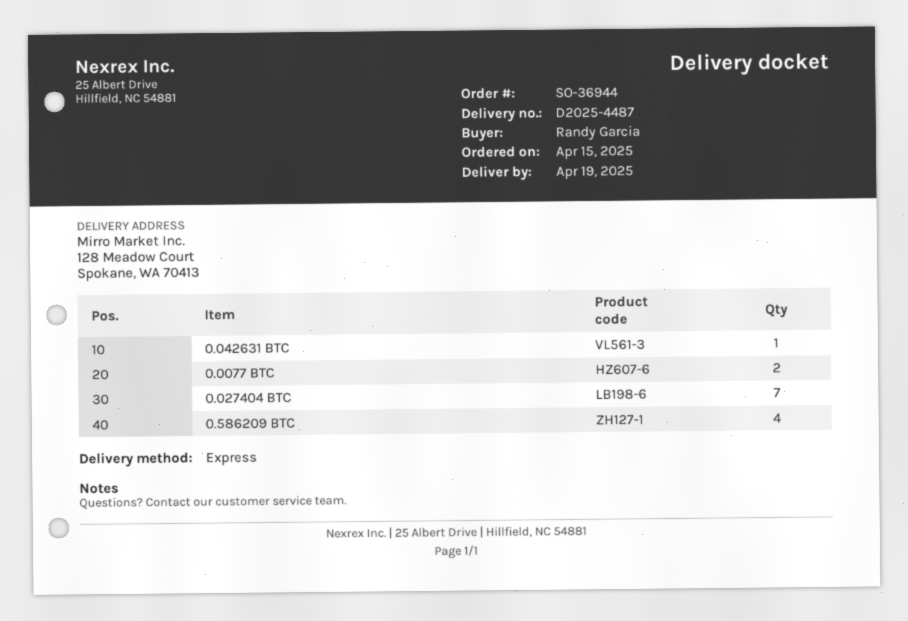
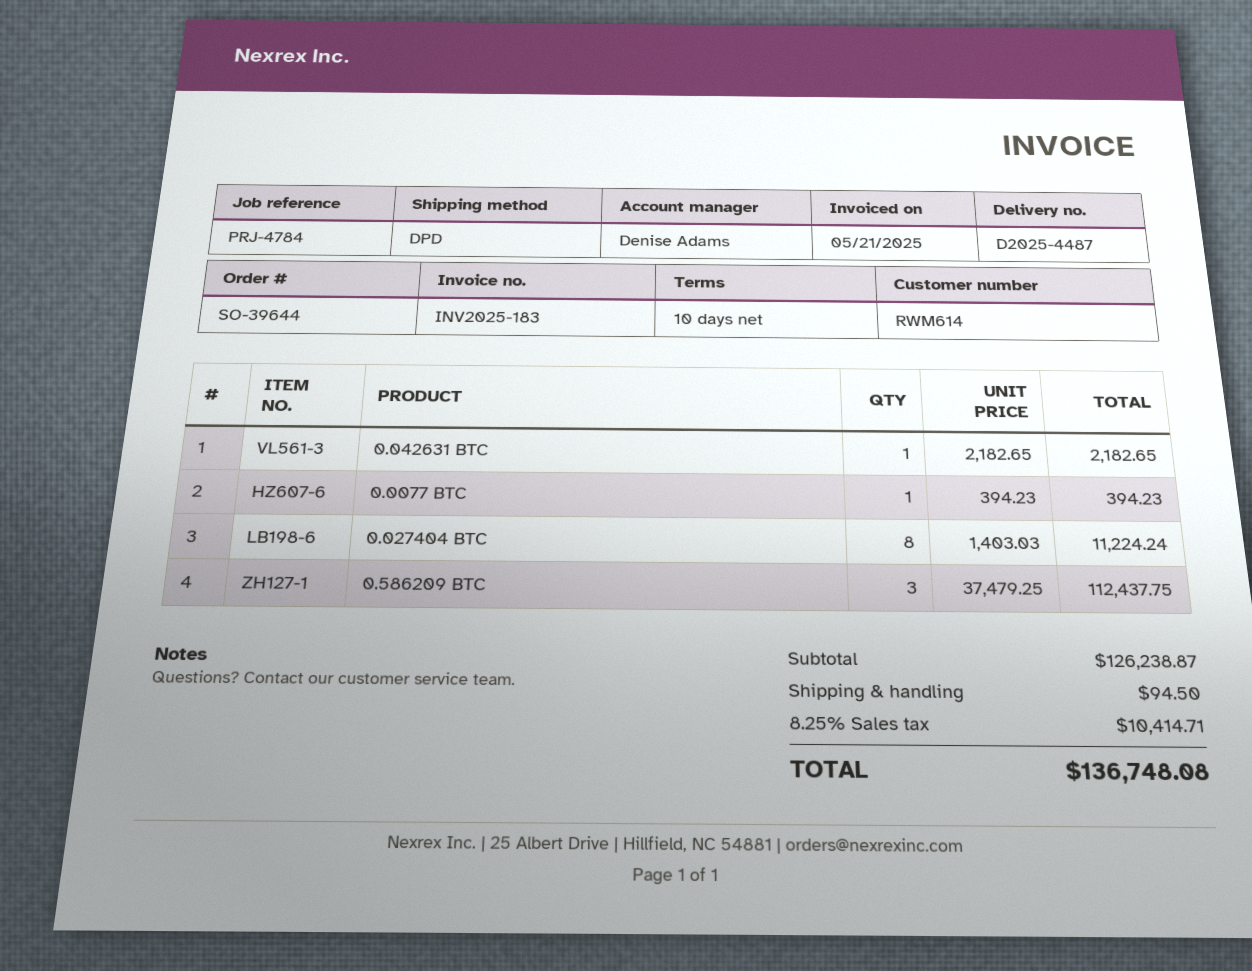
order number: SO-36944 -> SO-39644
shipping method: express -> DPD
0.0077 BTC: 2 -> 1
0.027404 BTC: 7 -> 8
0.586209 BTC: 4 -> 3

